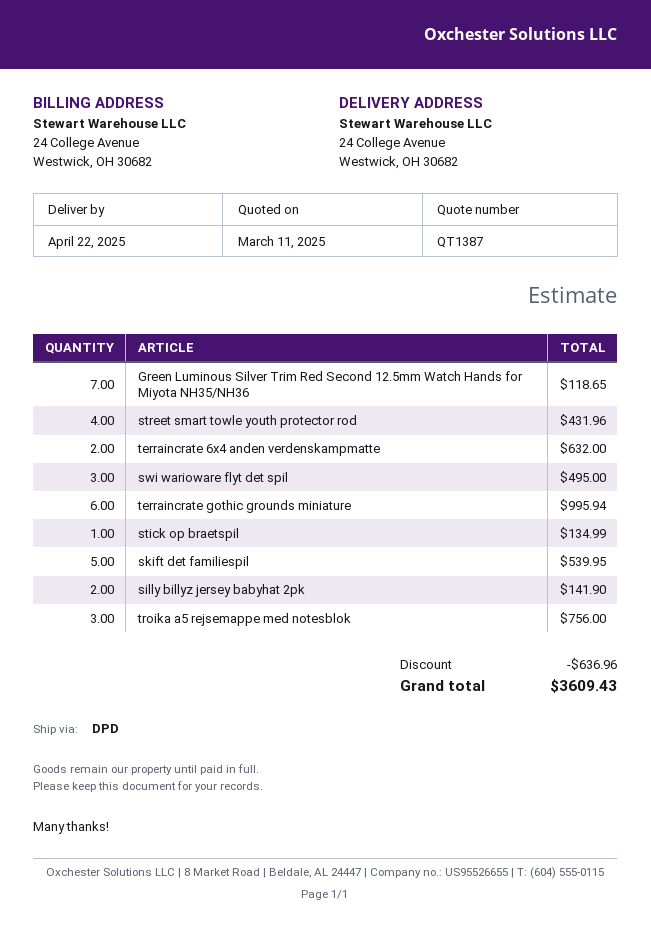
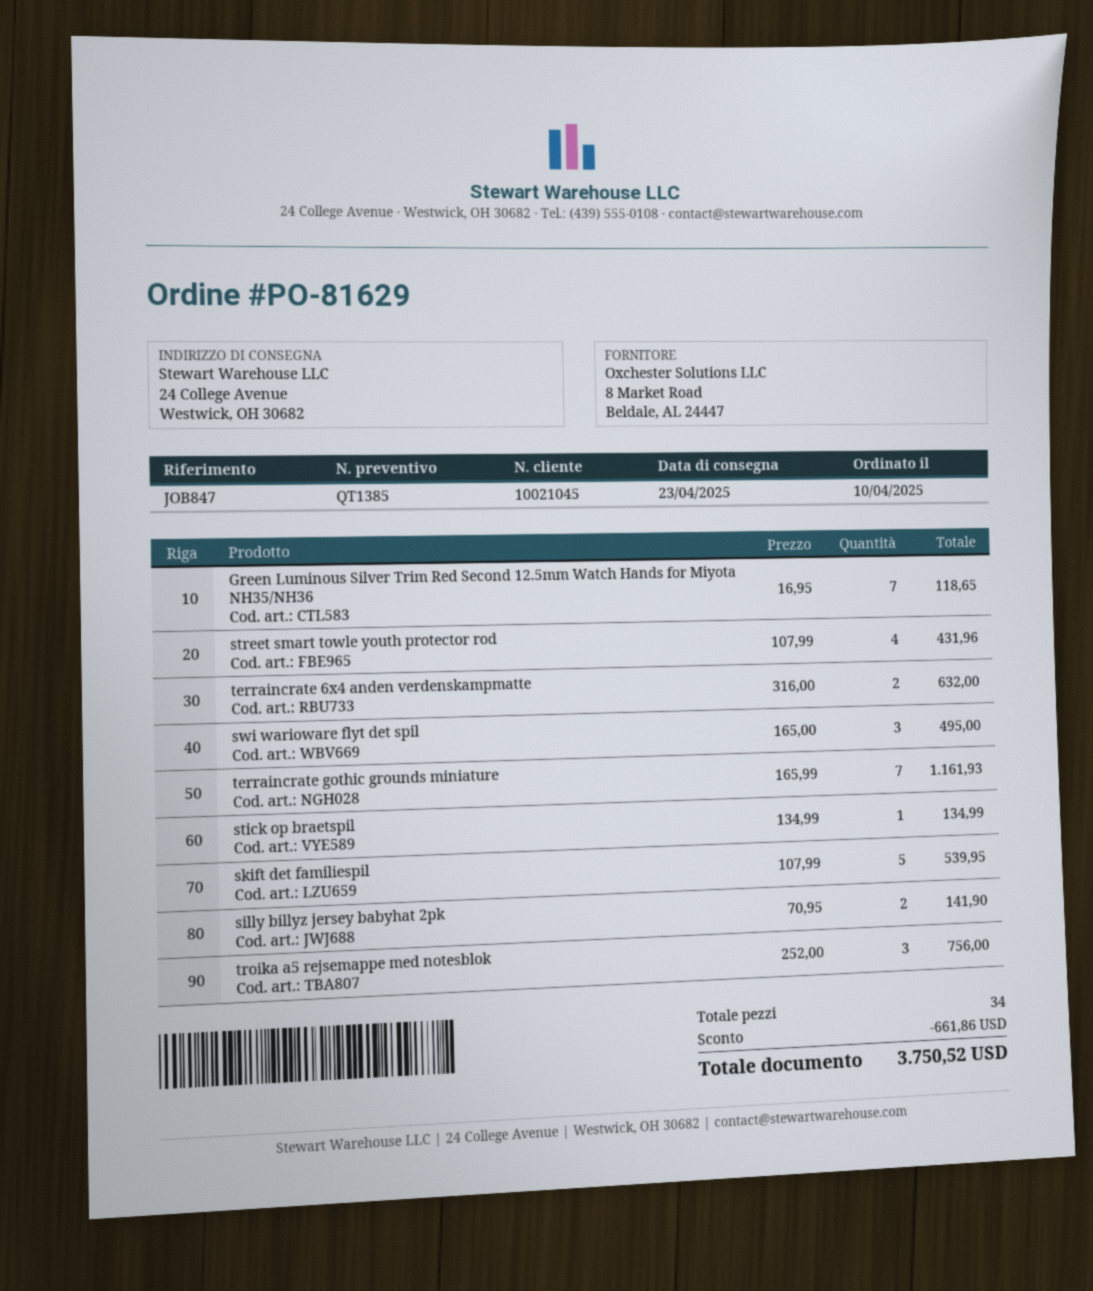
quote number: QT1387 -> QT1385
delivery date: 2025-04-22 -> 2025-04-23
terraincrate gothic grounds miniature: 6 for 995.94 -> 7 for 1161.93
discount: 636.96 -> 661.86
total: 3609.43 -> 3750.52

